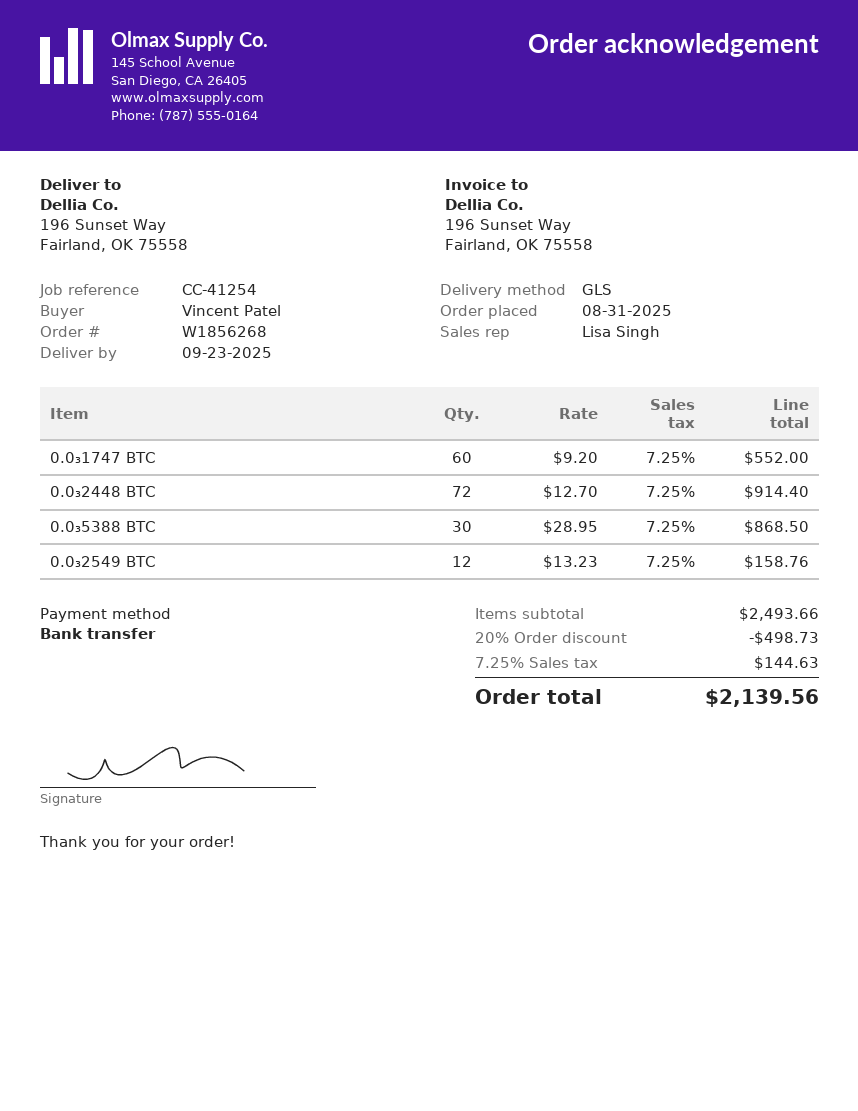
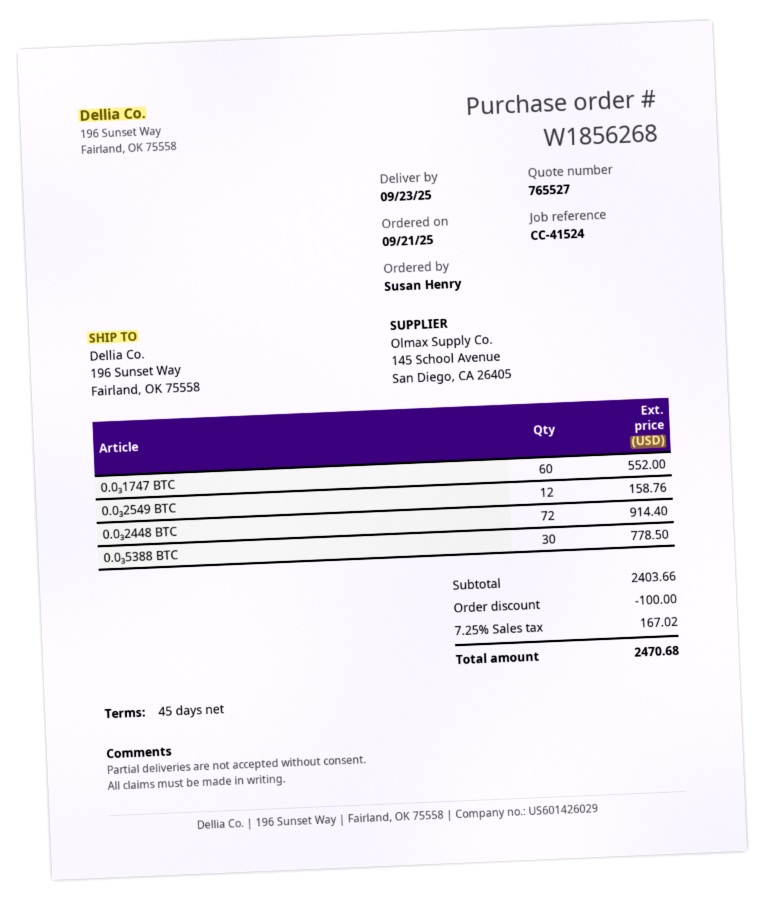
order date: 2025-08-31 -> 2025-09-21
reference: CC-41254 -> CC-41524
ordered by: Vincent Patel -> Susan Henry
0.0₃5388 BTC: 30 for 868.50 -> 30 for 778.50
subtotal: 2493.66 -> 2403.66
discount: 498.73 -> 100.00
tax: 7.25% = 144.63 -> 7.25% = 167.02
total: 2139.56 -> 2470.68

